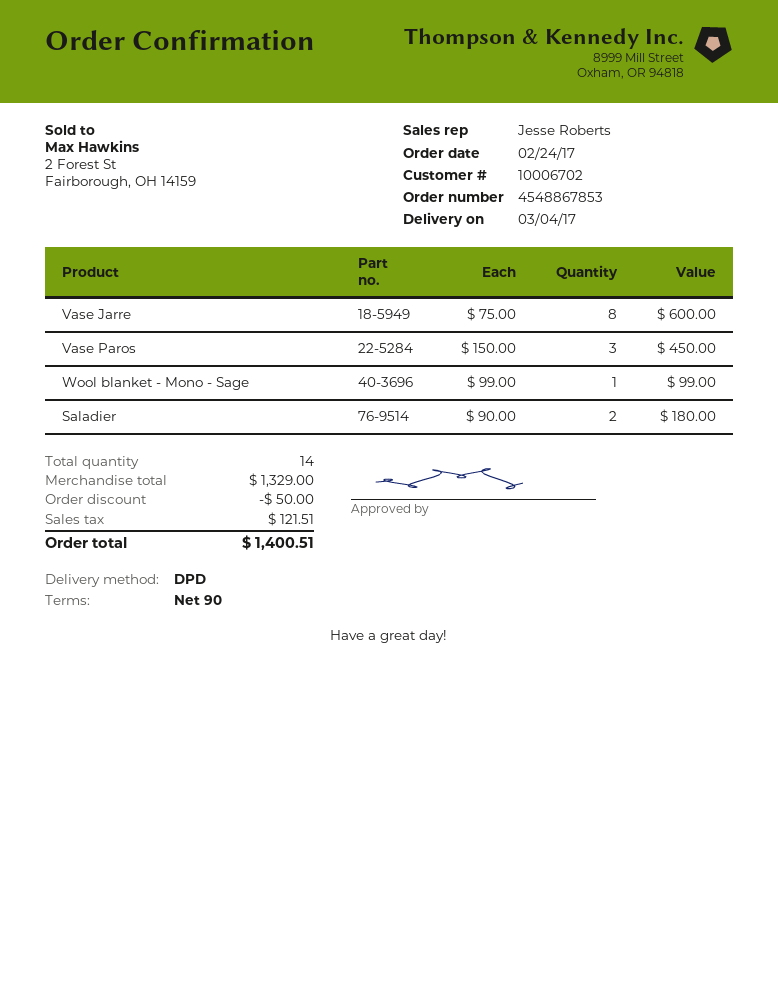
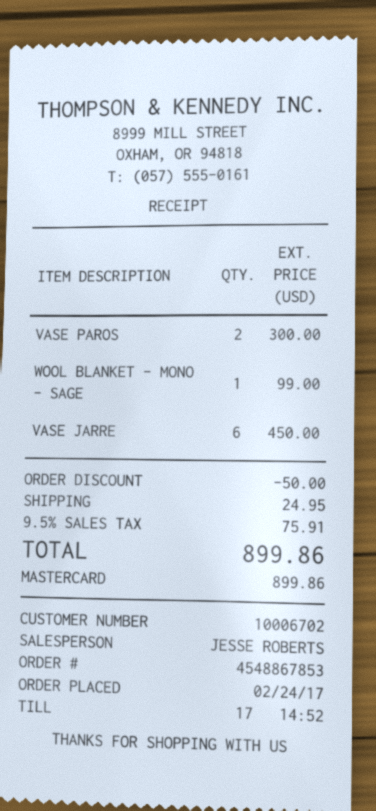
Vase Jarre: 8 for 600.00 -> 6 for 450.00
Vase Paros: 3 for 450.00 -> 2 for 300.00
Saladier: 2 for 180.00 -> none
shipping: none -> 24.95
tax: 121.51 -> 75.91
total: 1400.51 -> 899.86

